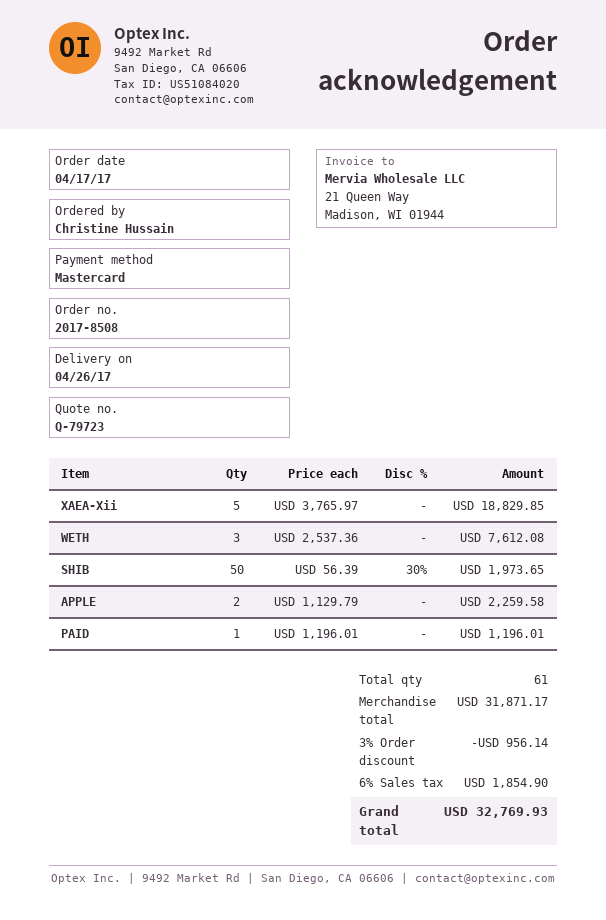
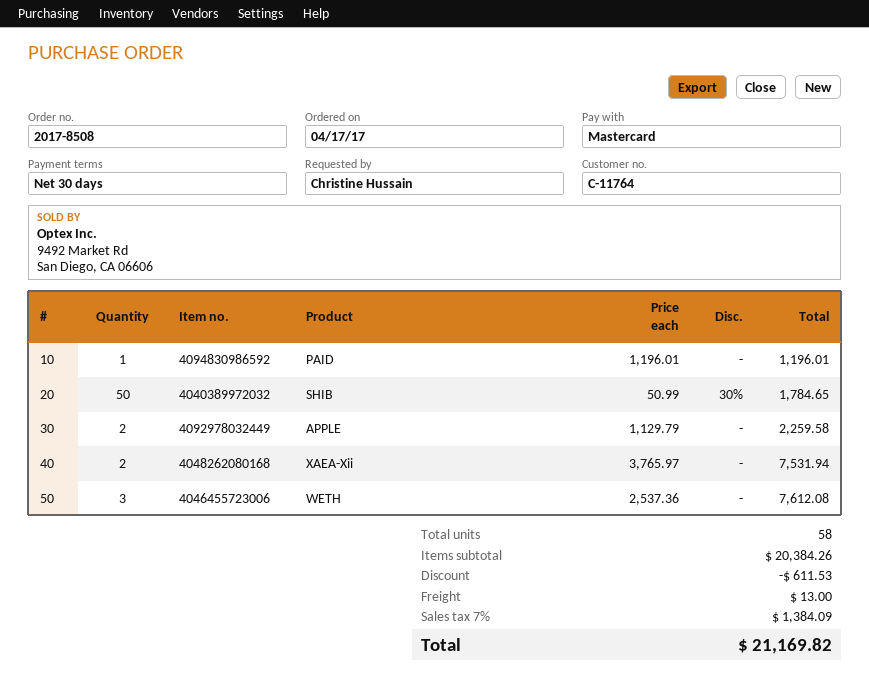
XAEA-Xii: 5 x 3765.97 = 18829.85 -> 2 x 3765.97 = 7531.94
SHIB: 50 x 56.39 - 30% = 1973.65 -> 50 x 50.99 - 30% = 1784.65
total quantity: 61 -> 58
subtotal: 31871.17 -> 20384.26
discount: 956.14 -> 611.53
shipping: none -> 13.00
tax: 6% = 1854.90 -> 7% = 1384.09
total: 32769.93 -> 21169.82

